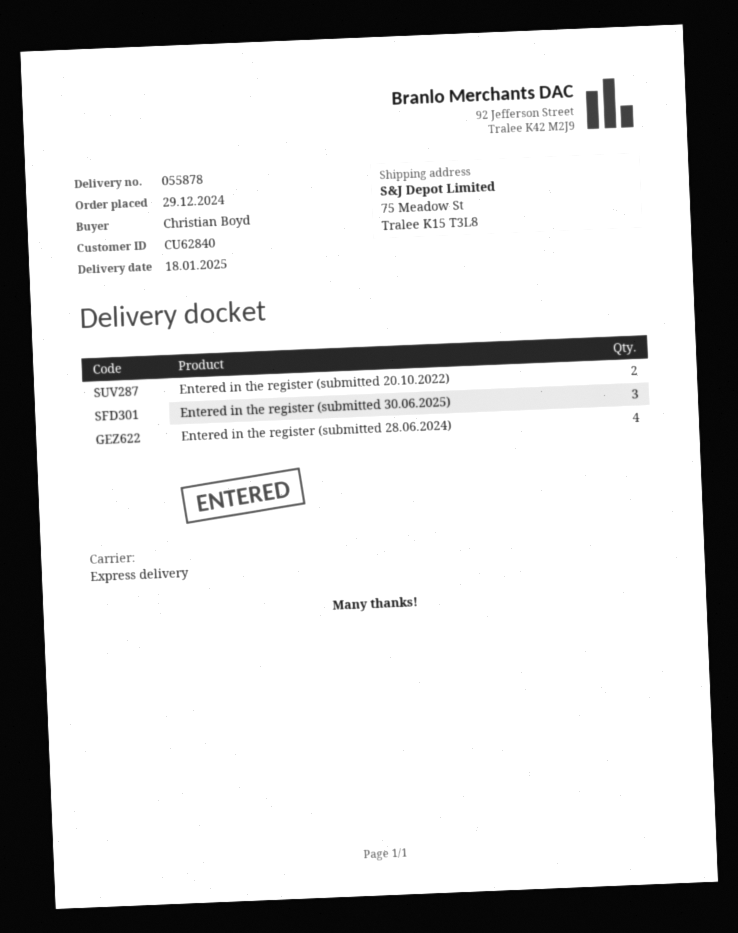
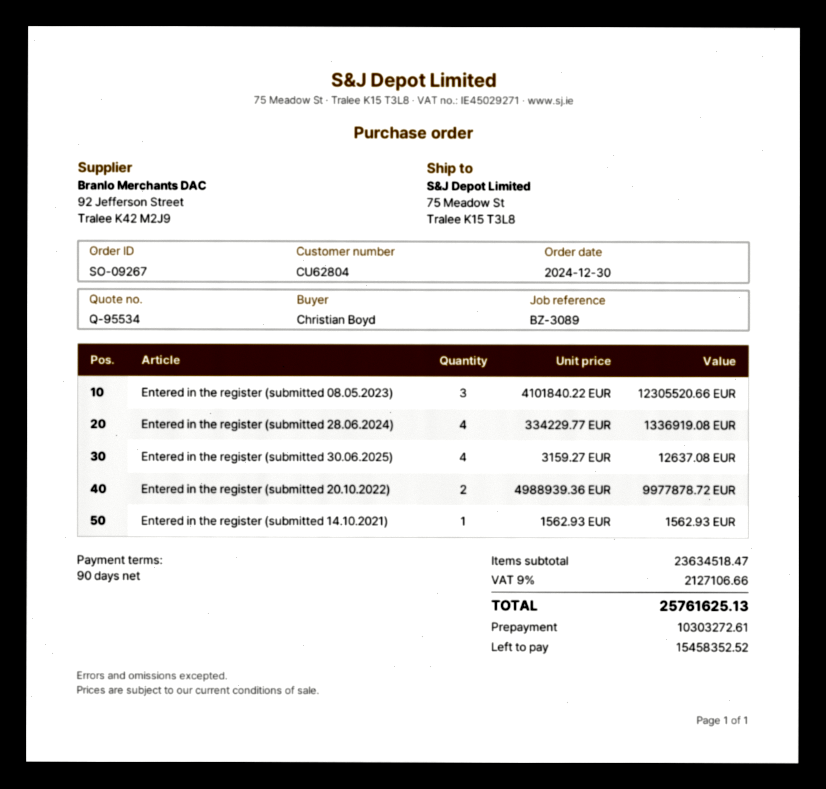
order date: 2024-12-29 -> 2024-12-30
customer number: CU62840 -> CU62804
Entered in the register (submitted 30.06.2025): 3 -> 4
Entered in the register (submitted 08.05.2023): none -> 3
Entered in the register (submitted 14.10.2021): none -> 1

